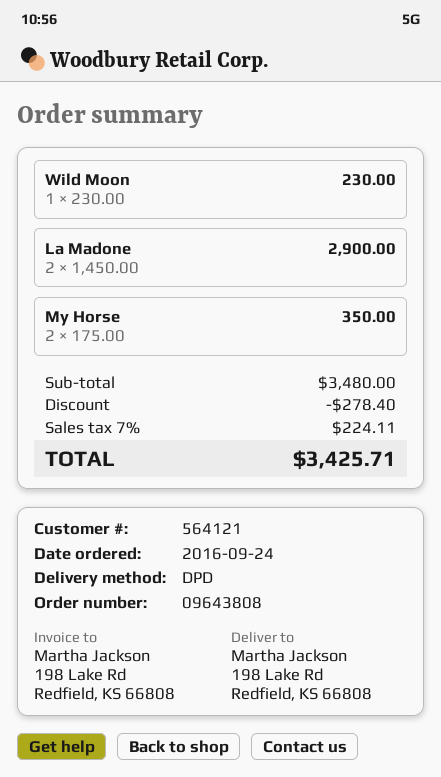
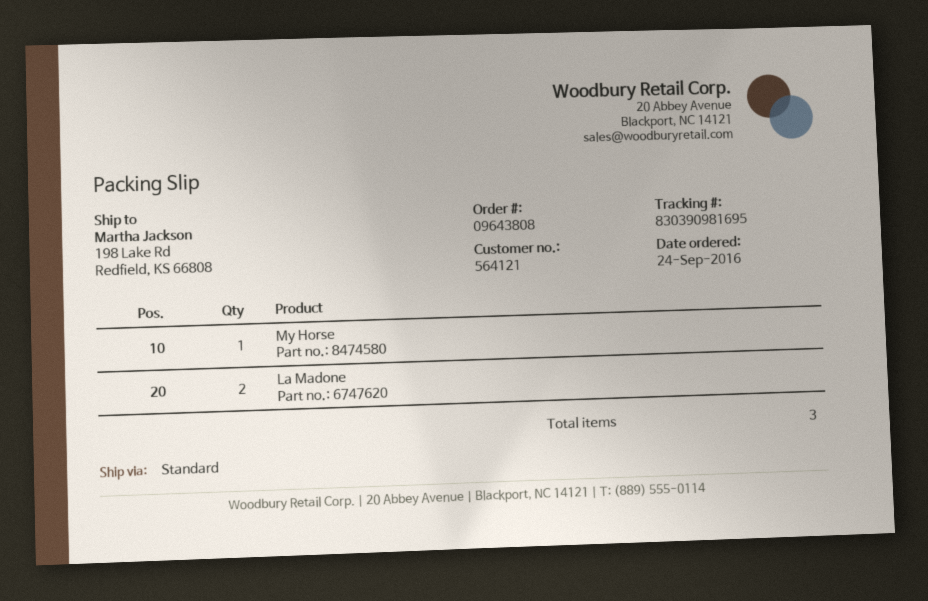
shipping method: DPD -> standard
Wild Moon: 1 -> none
My Horse: 2 -> 1

